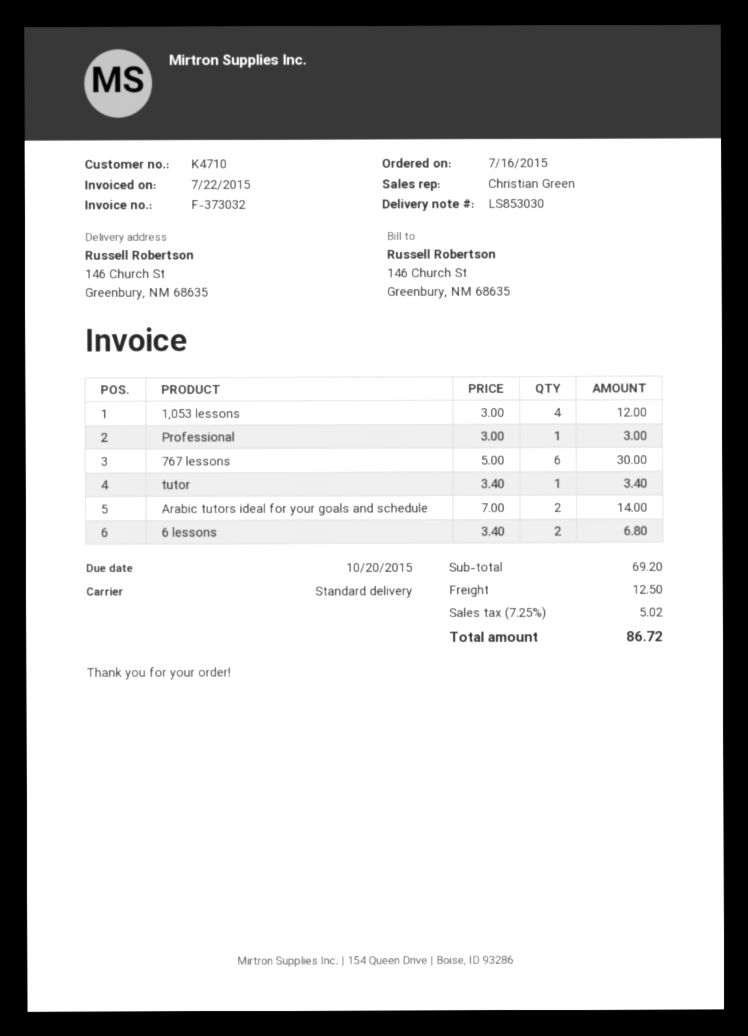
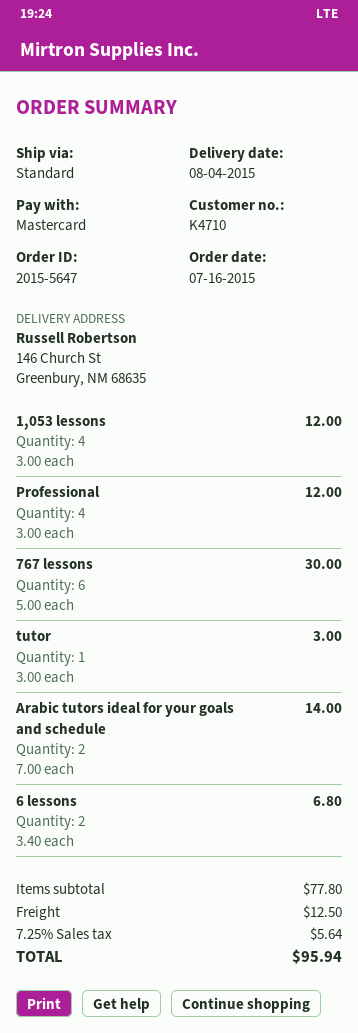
Professional: 1 x 3.00 = 3.00 -> 4 x 3.00 = 12.00
tutor: 1 x 3.40 = 3.40 -> 1 x 3.00 = 3.00
subtotal: 69.20 -> 77.80
tax: 7.25% = 5.02 -> 7.25% = 5.64
total: 86.72 -> 95.94

